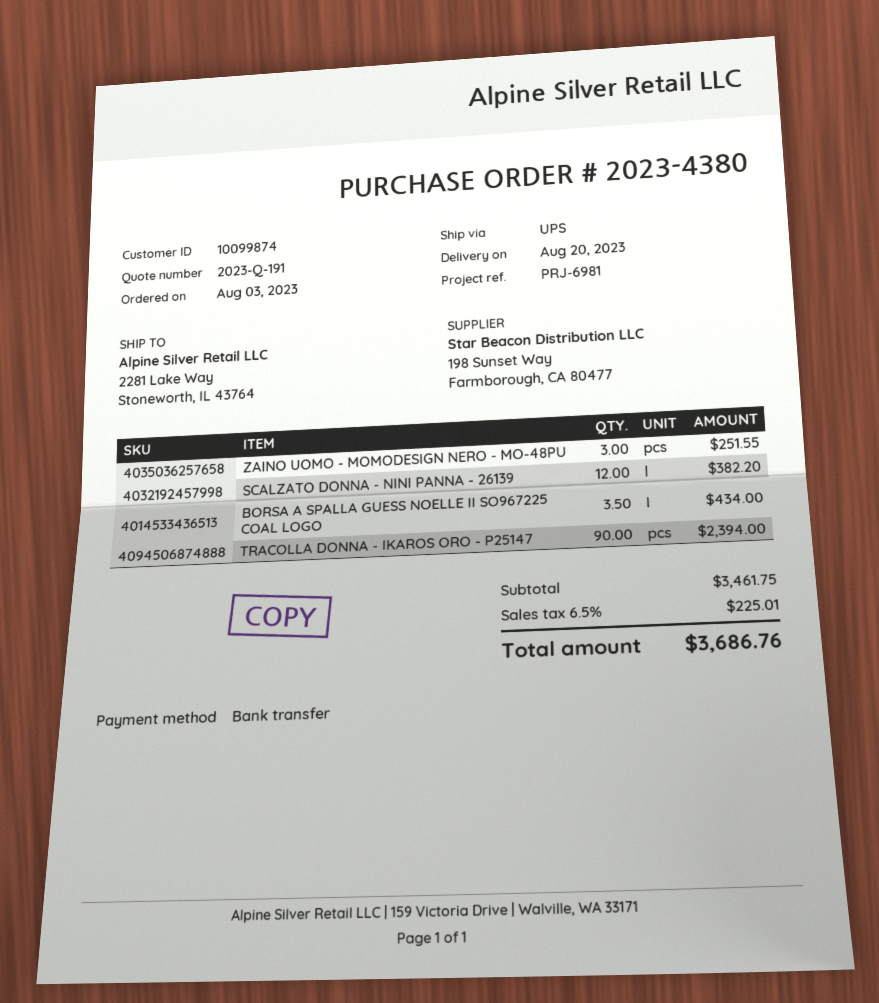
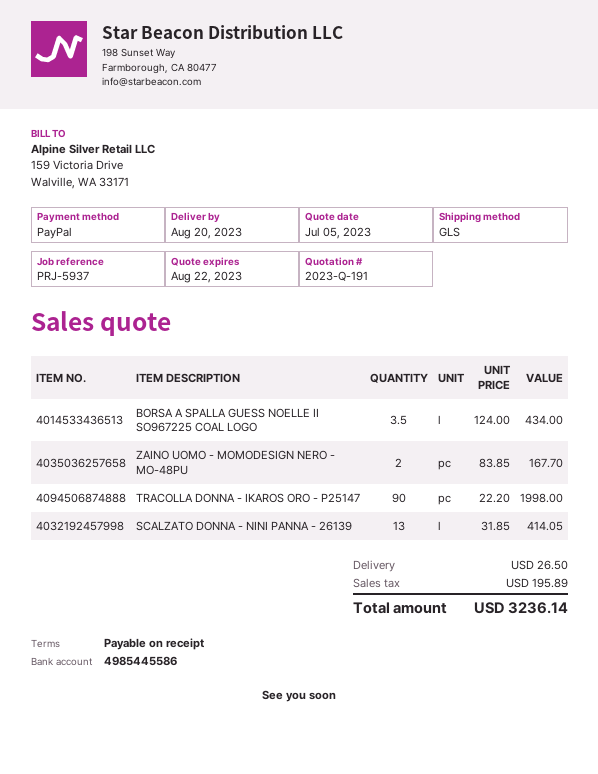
reference: PRJ-6981 -> PRJ-5937
payment method: bank transfer -> PayPal
shipping method: UPS -> GLS
ZAINO UOMO - MOMODESIGN NERO - MO-48PU: 3 for 251.55 -> 2 for 167.70
SCALZATO DONNA - NINI PANNA - 26139: 12 for 382.20 -> 13 for 414.05
TRACOLLA DONNA - IKAROS ORO - P25147: 90 for 2394.00 -> 90 for 1998.00
shipping: none -> 26.50
tax: 225.01 -> 195.89
total: 3686.76 -> 3236.14

